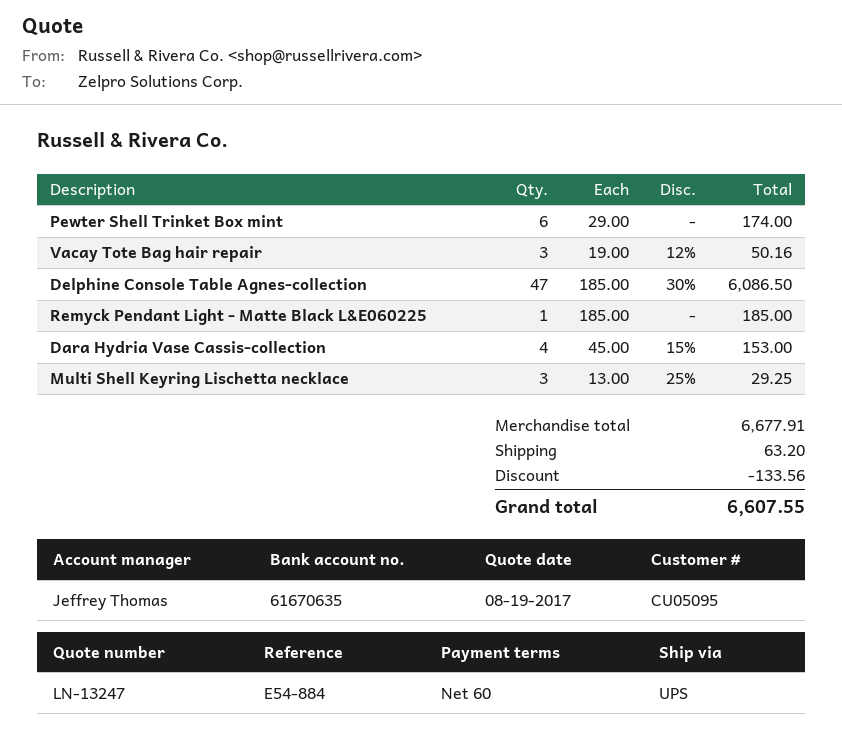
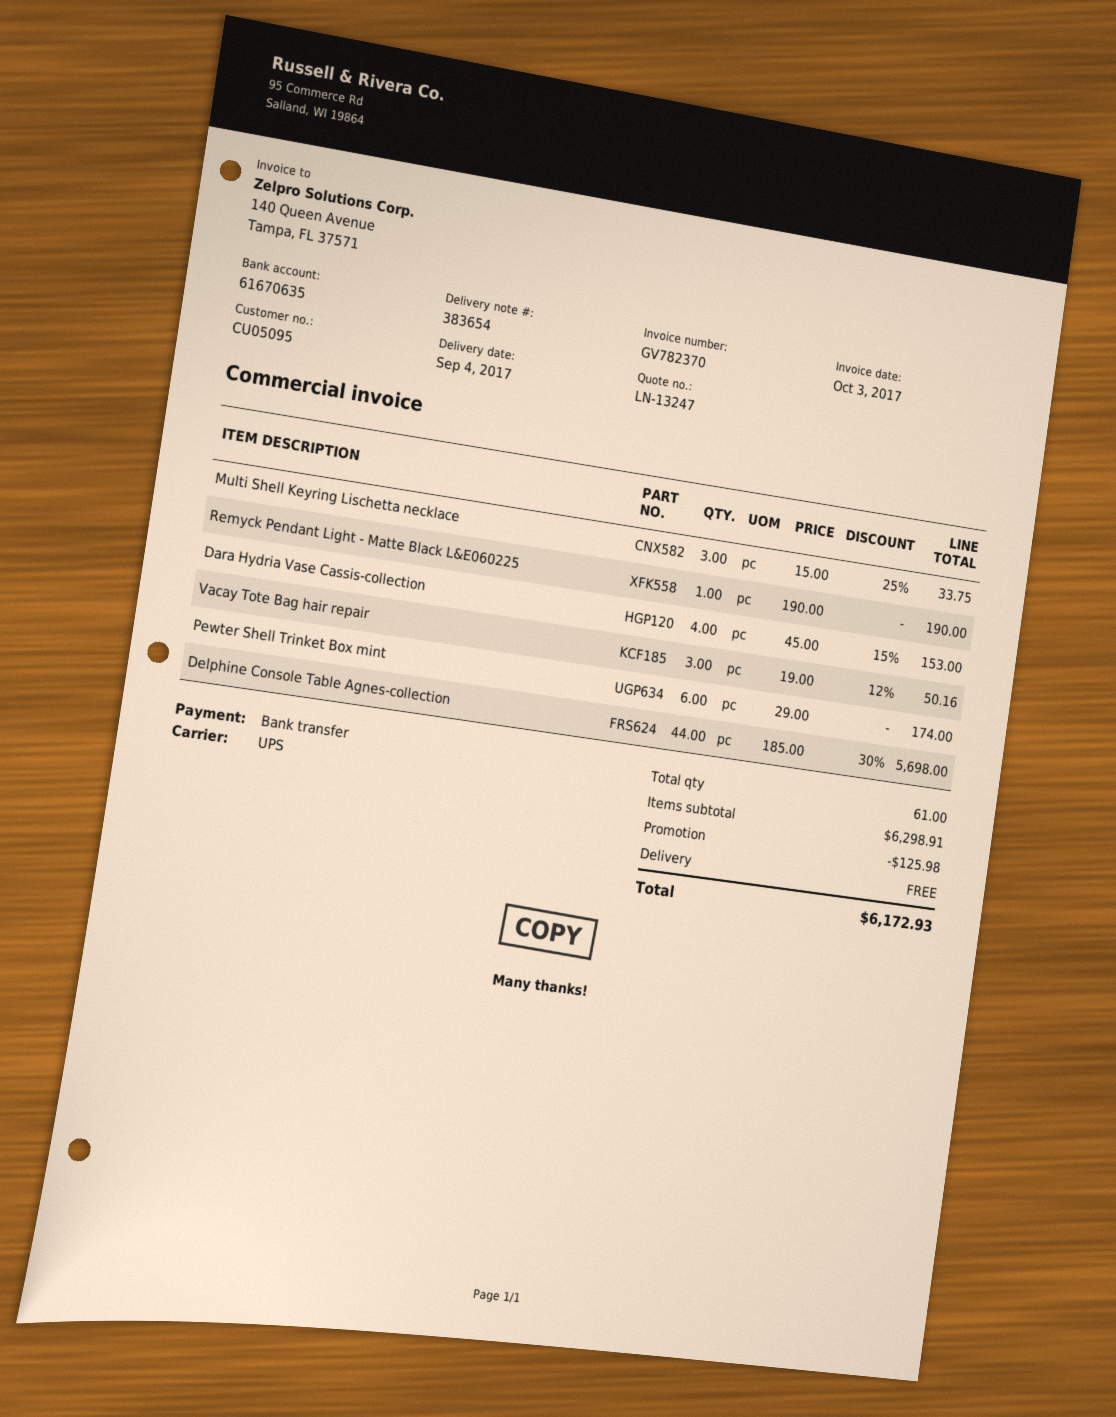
Delphine Console Table Agnes-collection: 47 x 185.00 - 30% = 6086.50 -> 44 x 185.00 - 30% = 5698.00
Remyck Pendant Light - Matte Black L&E060225: 1 x 185.00 = 185.00 -> 1 x 190.00 = 190.00
Multi Shell Keyring Lischetta necklace: 3 x 13.00 - 25% = 29.25 -> 3 x 15.00 - 25% = 33.75
subtotal: 6677.91 -> 6298.91
discount: 133.56 -> 125.98
shipping: 63.20 -> 0.00
total: 6607.55 -> 6172.93

